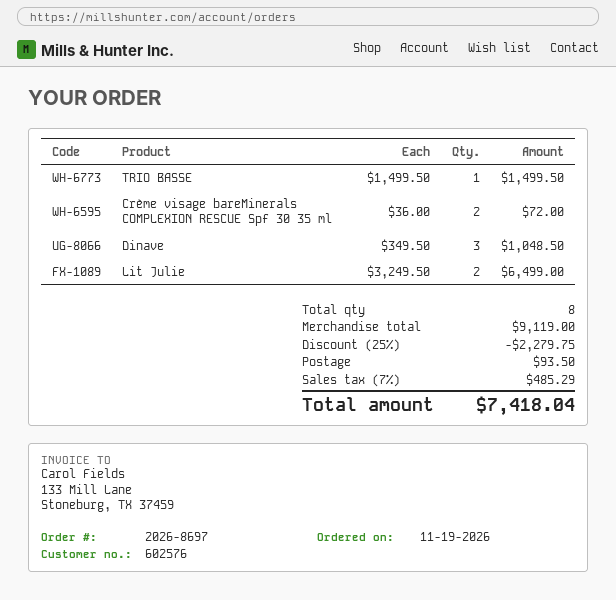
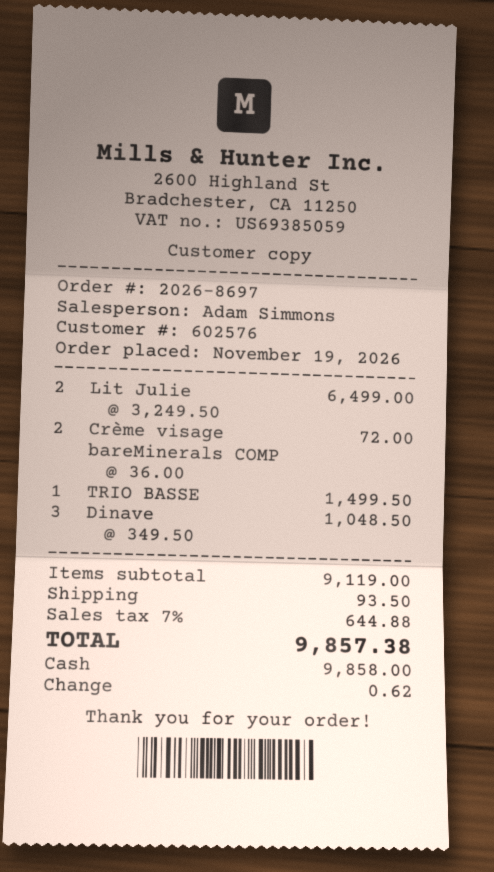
discount: 25% = 2279.75 -> none
tax: 7% = 485.29 -> 7% = 644.88
total: 7418.04 -> 9857.38

